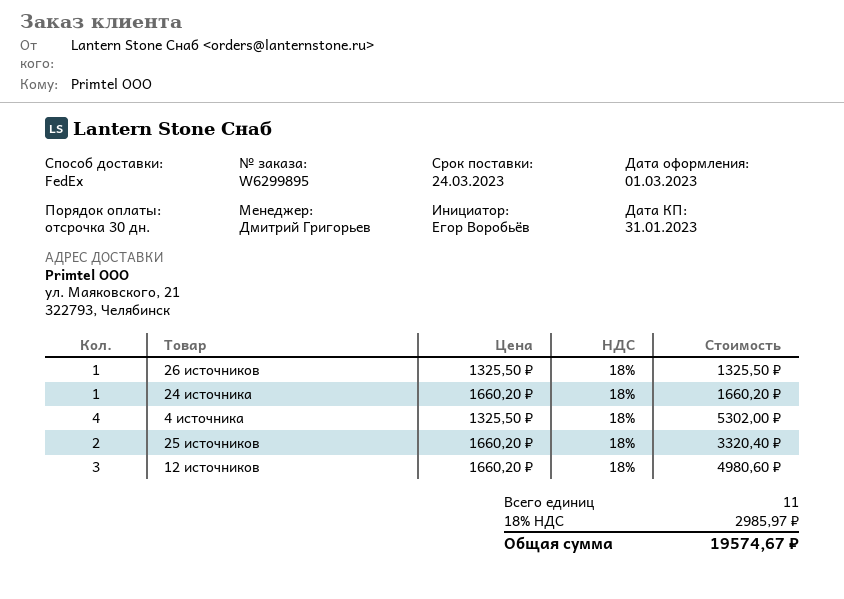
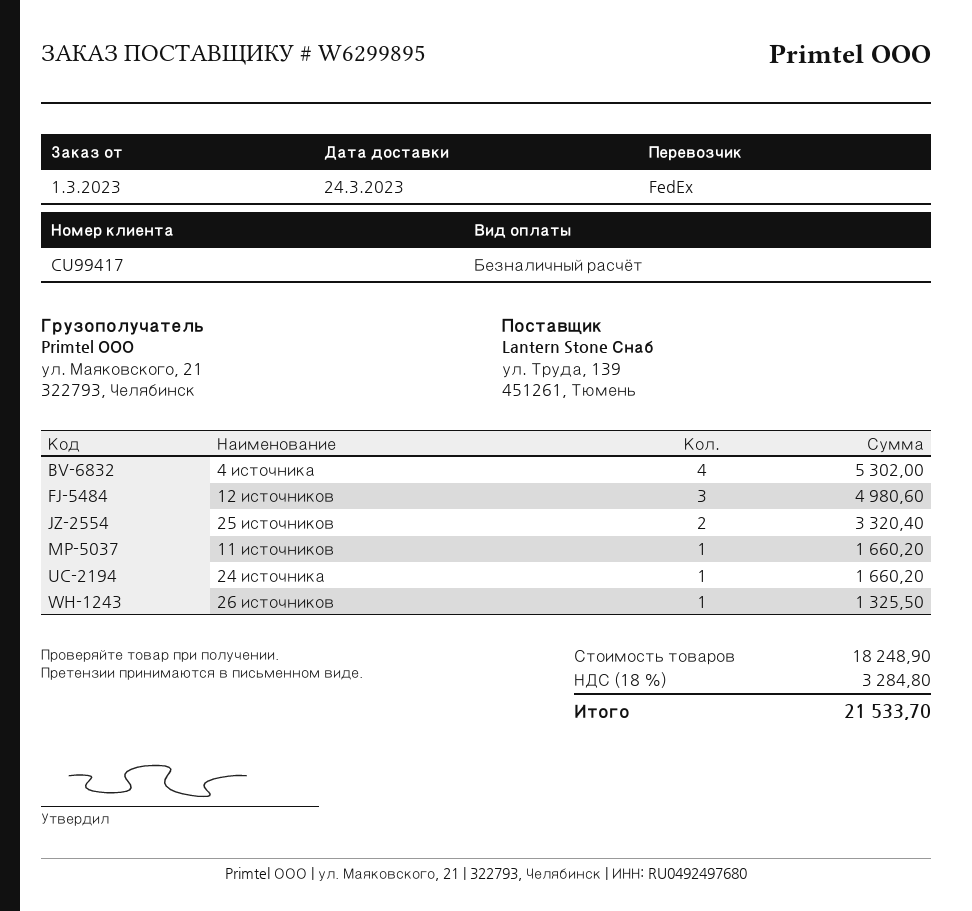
11 источников: none -> 1 for 1660.20
tax: 18% = 2985.97 -> 18% = 3284.80
total: 19574.67 -> 21533.70

